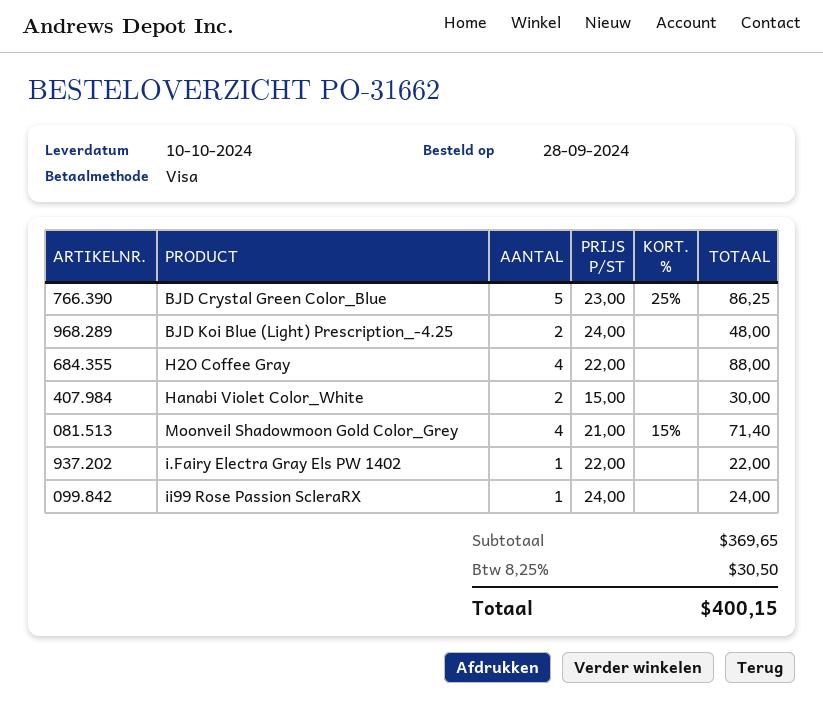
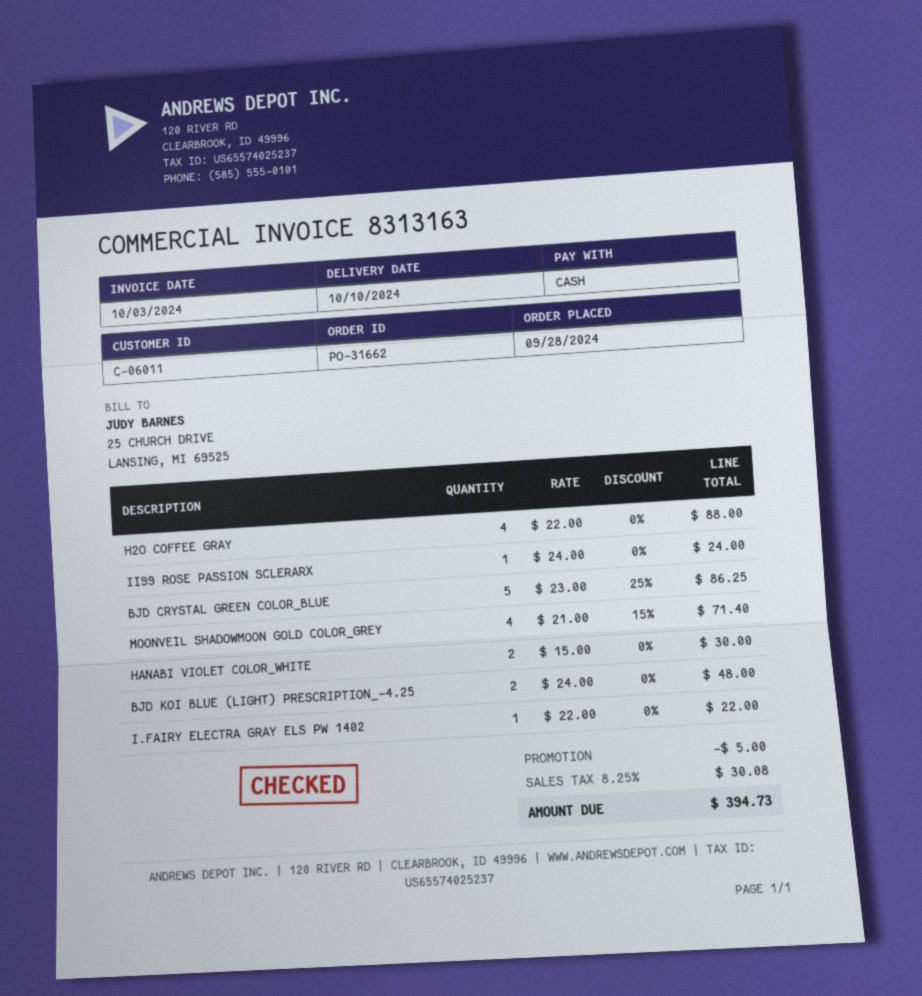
payment method: Visa -> cash
discount: none -> 5.00
tax: 8.25% = 30.50 -> 8.25% = 30.08
total: 400.15 -> 394.73

